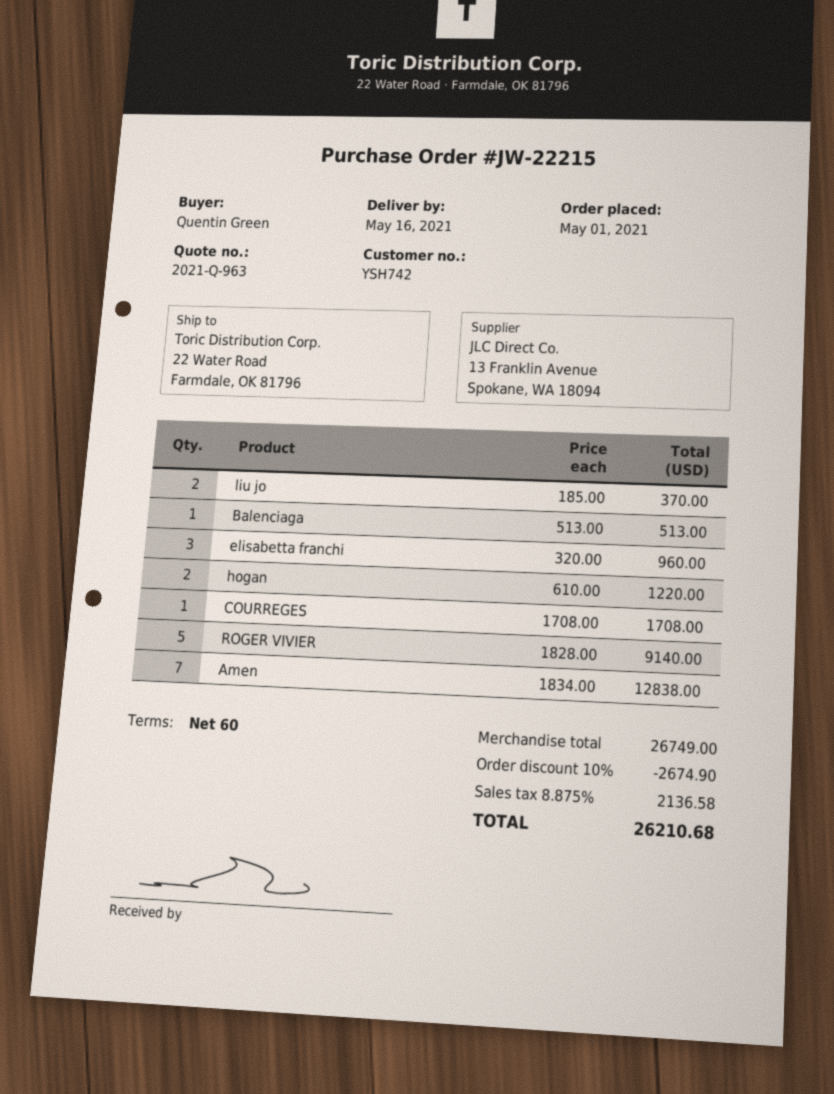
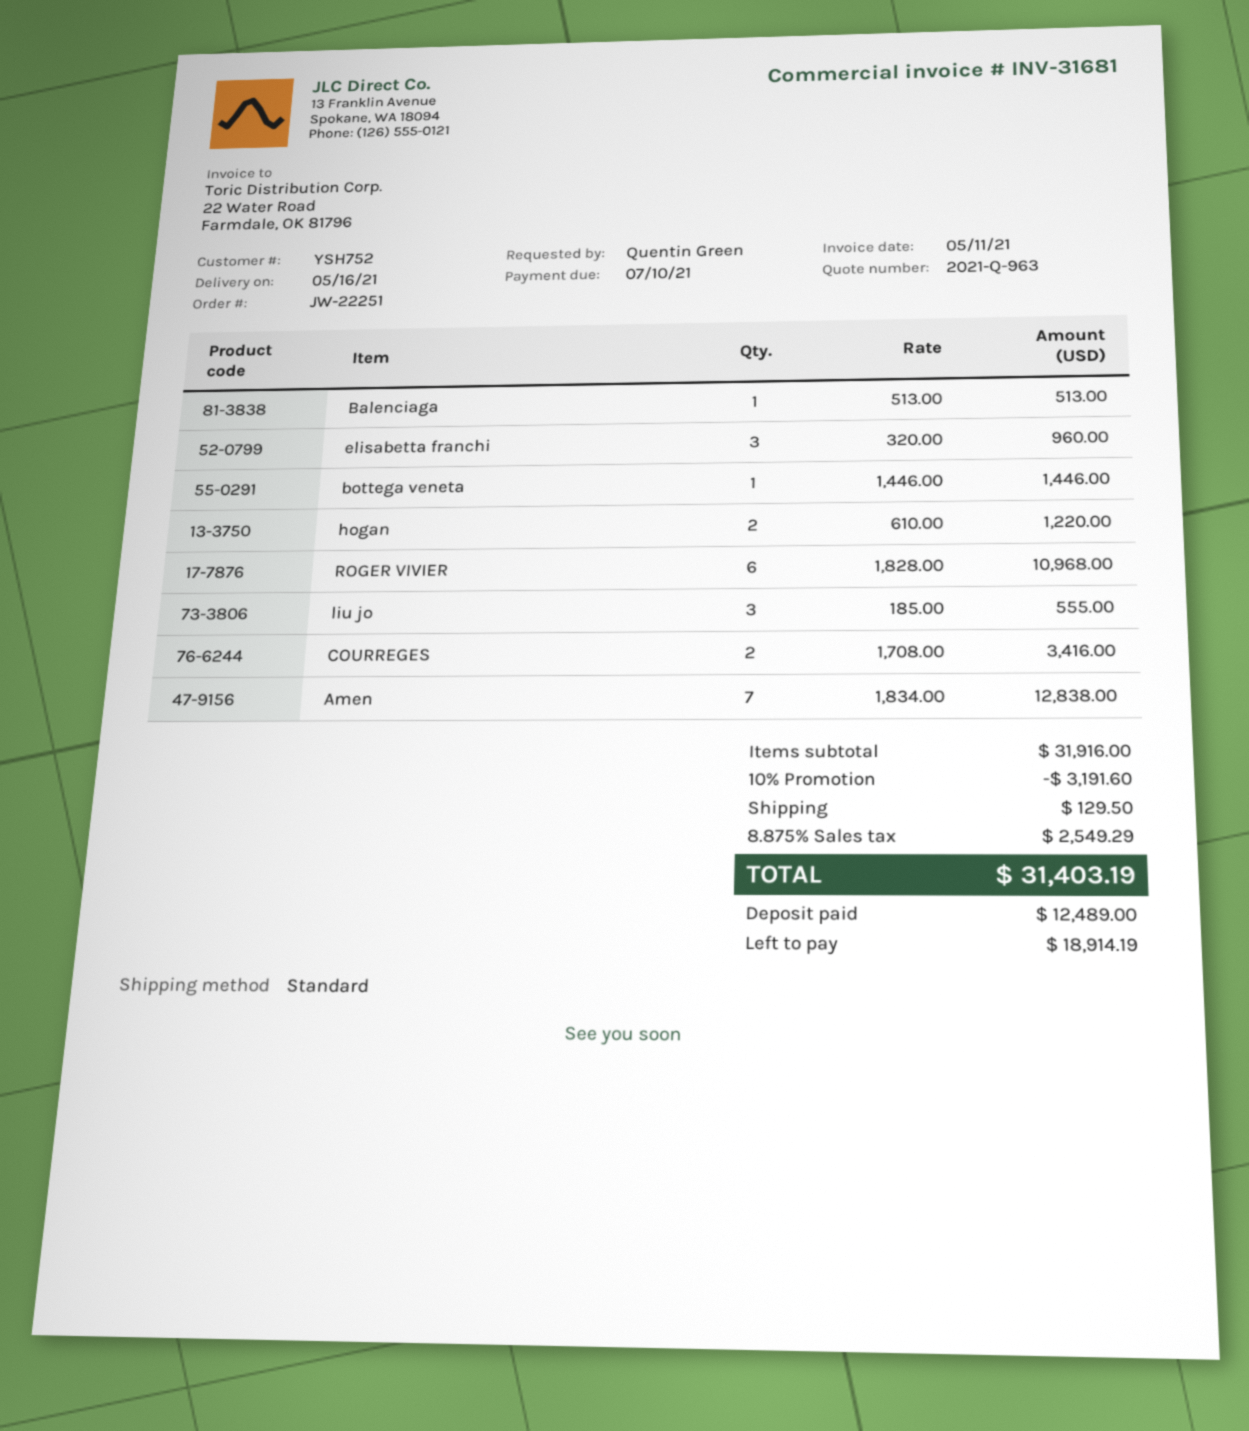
order number: JW-22215 -> JW-22251
customer number: YSH742 -> YSH752
liu jo: 2 x 185.00 = 370.00 -> 3 x 185.00 = 555.00
COURREGES: 1 x 1708.00 = 1708.00 -> 2 x 1708.00 = 3416.00
ROGER VIVIER: 5 x 1828.00 = 9140.00 -> 6 x 1828.00 = 10968.00
bottega veneta: none -> 1 x 1446.00 = 1446.00
subtotal: 26749.00 -> 31916.00
discount: 10% = 2674.90 -> 10% = 3191.60
shipping: none -> 129.50
tax: 8.875% = 2136.58 -> 8.875% = 2549.29
total: 26210.68 -> 31403.19

